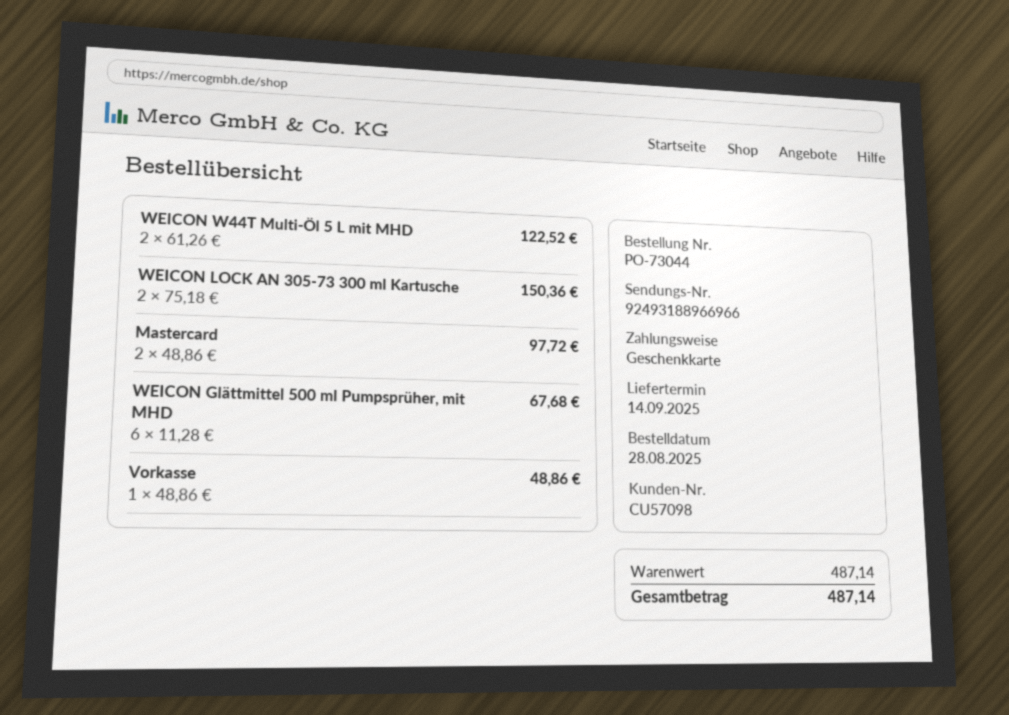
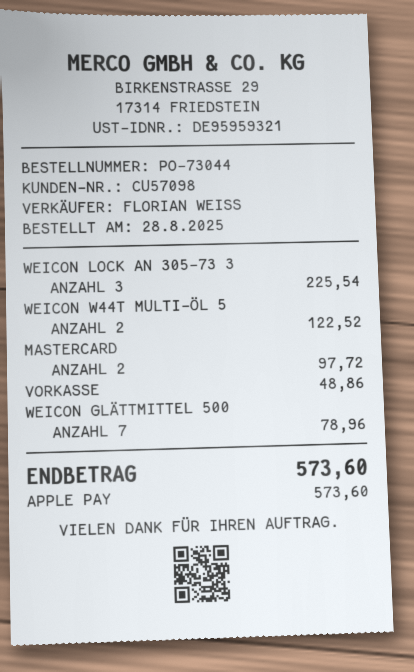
payment method: gift card -> Apple Pay
WEICON LOCK AN 305-73 300 ml Kartusche: 2 for 150.36 -> 3 for 225.54
WEICON Glättmittel 500 ml Pumpsprüher, mit MHD: 6 for 67.68 -> 7 for 78.96
total: 487.14 -> 573.60

